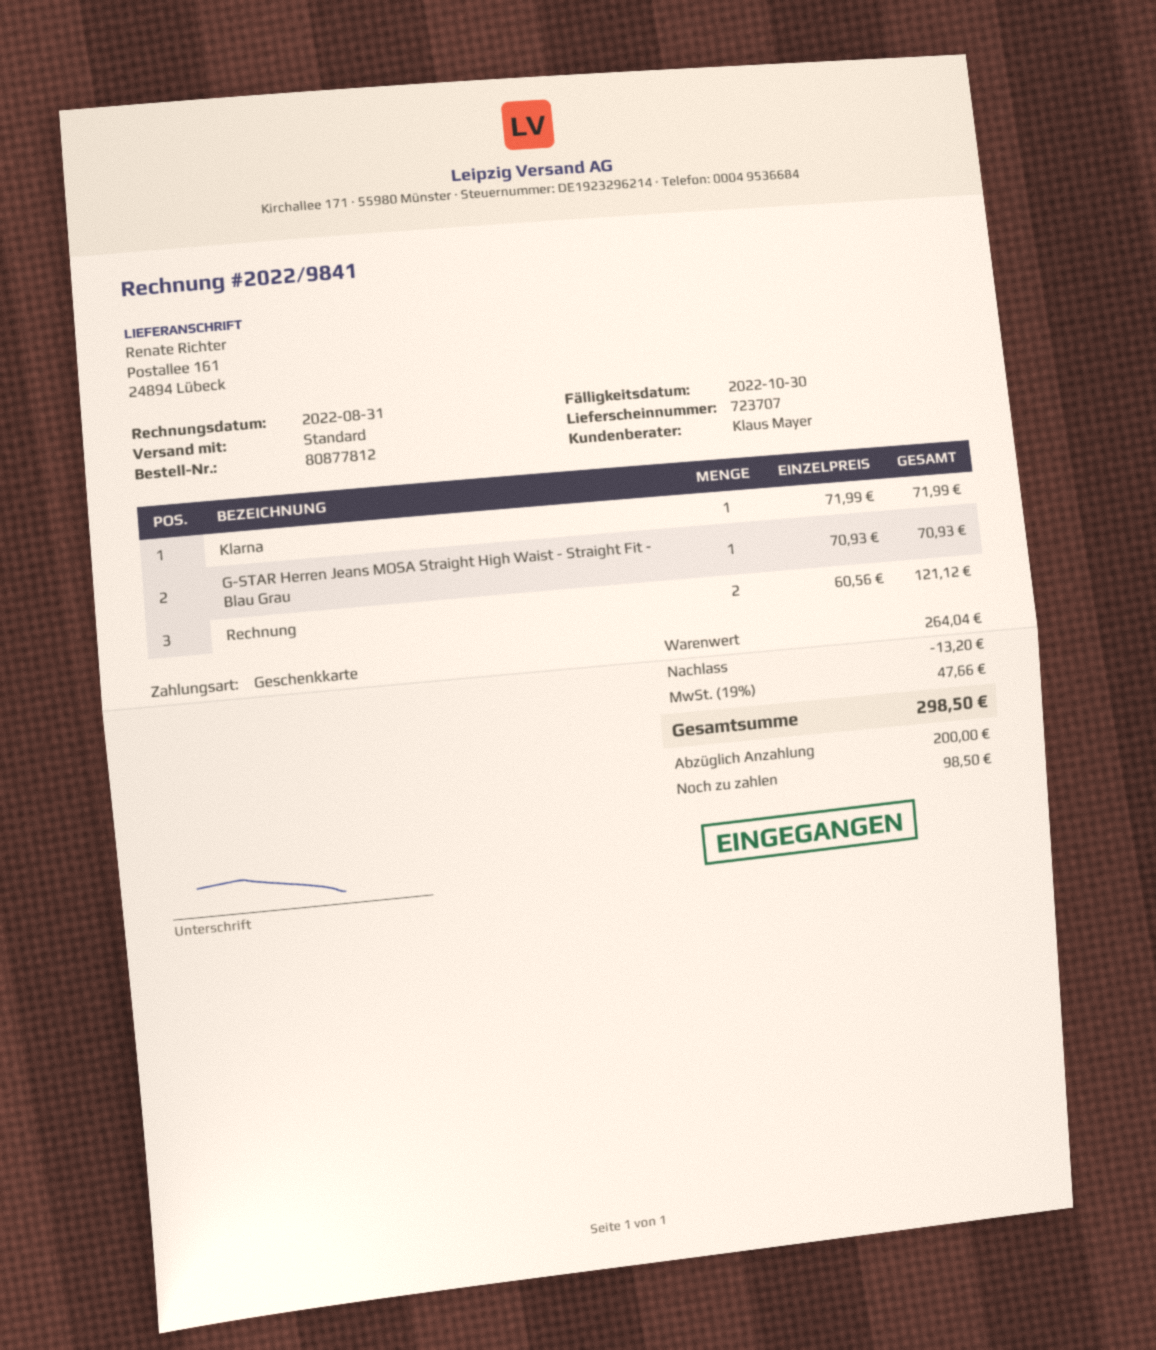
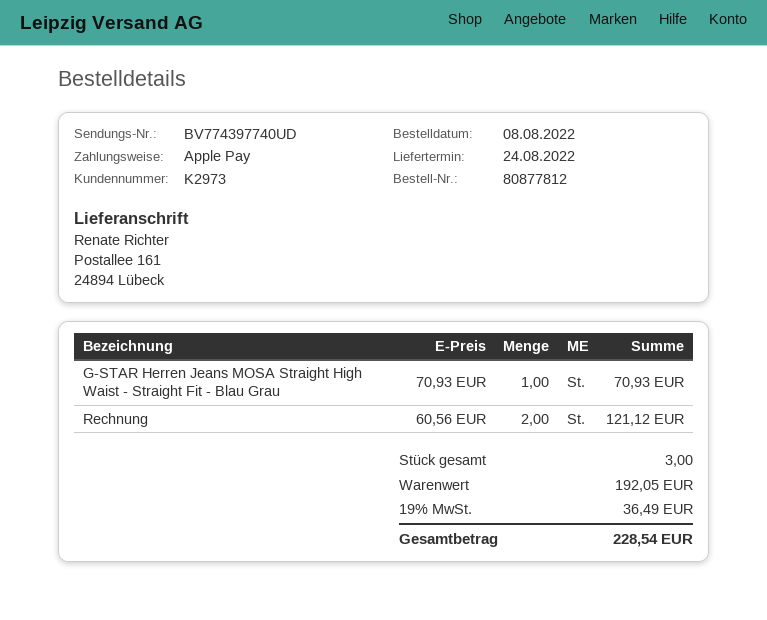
payment method: gift card -> Apple Pay
Klarna: 1 x 71.99 = 71.99 -> none
subtotal: 264.04 -> 192.05
discount: 13.20 -> none
tax: 19% = 47.66 -> 19% = 36.49
total: 298.50 -> 228.54

